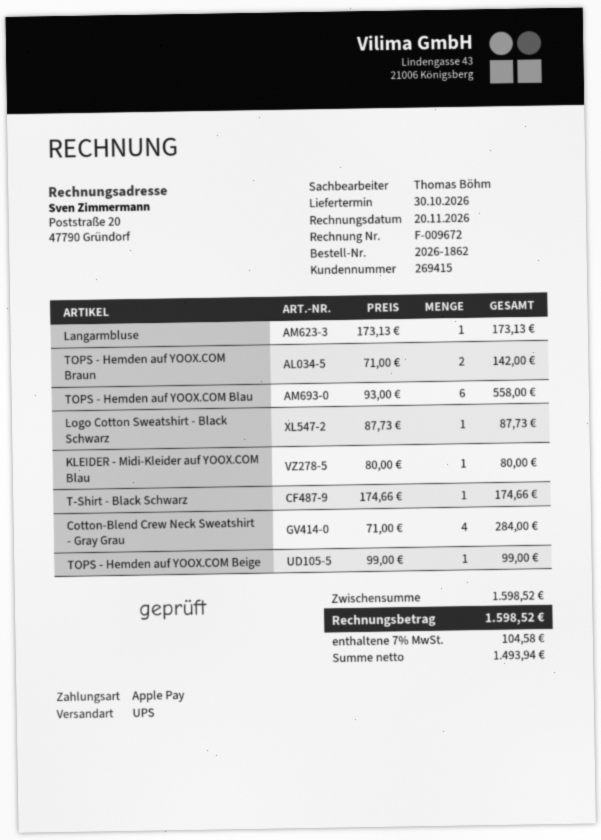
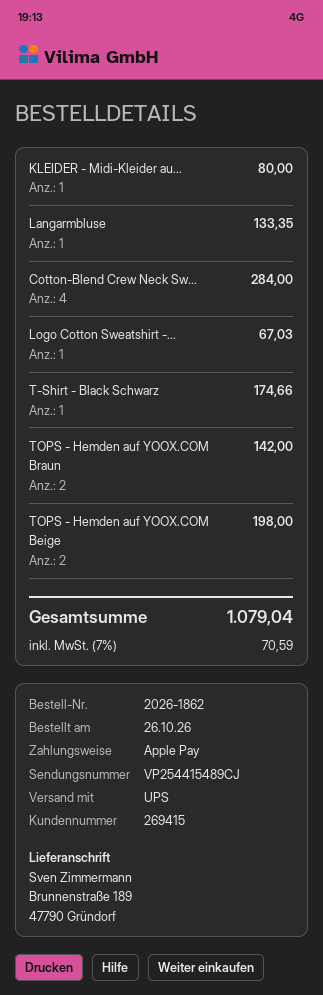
Langarmbluse: 1 for 173.13 -> 1 for 133.35
TOPS - Hemden auf YOOX.COM Blau: 6 for 558.00 -> none
Logo Cotton Sweatshirt - Black Schwarz: 1 for 87.73 -> 1 for 67.03
TOPS - Hemden auf YOOX.COM Beige: 1 for 99.00 -> 2 for 198.00
tax: 7% = 104.58 -> 7% = 70.59
total: 1598.52 -> 1079.04

